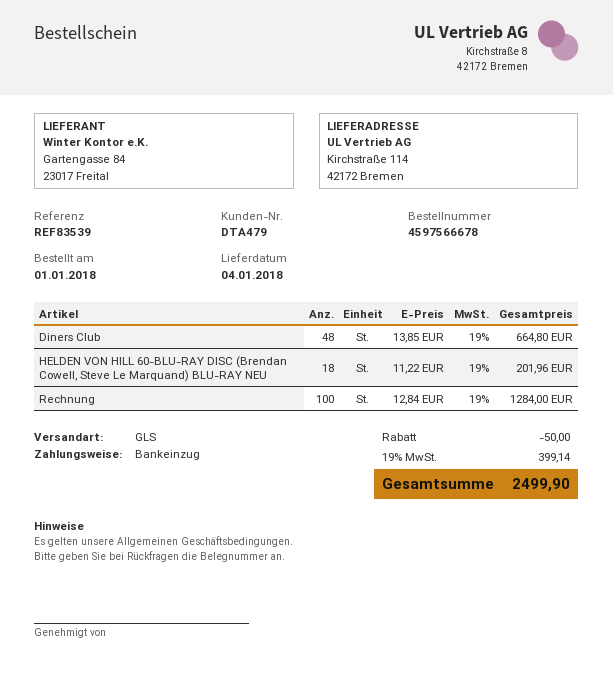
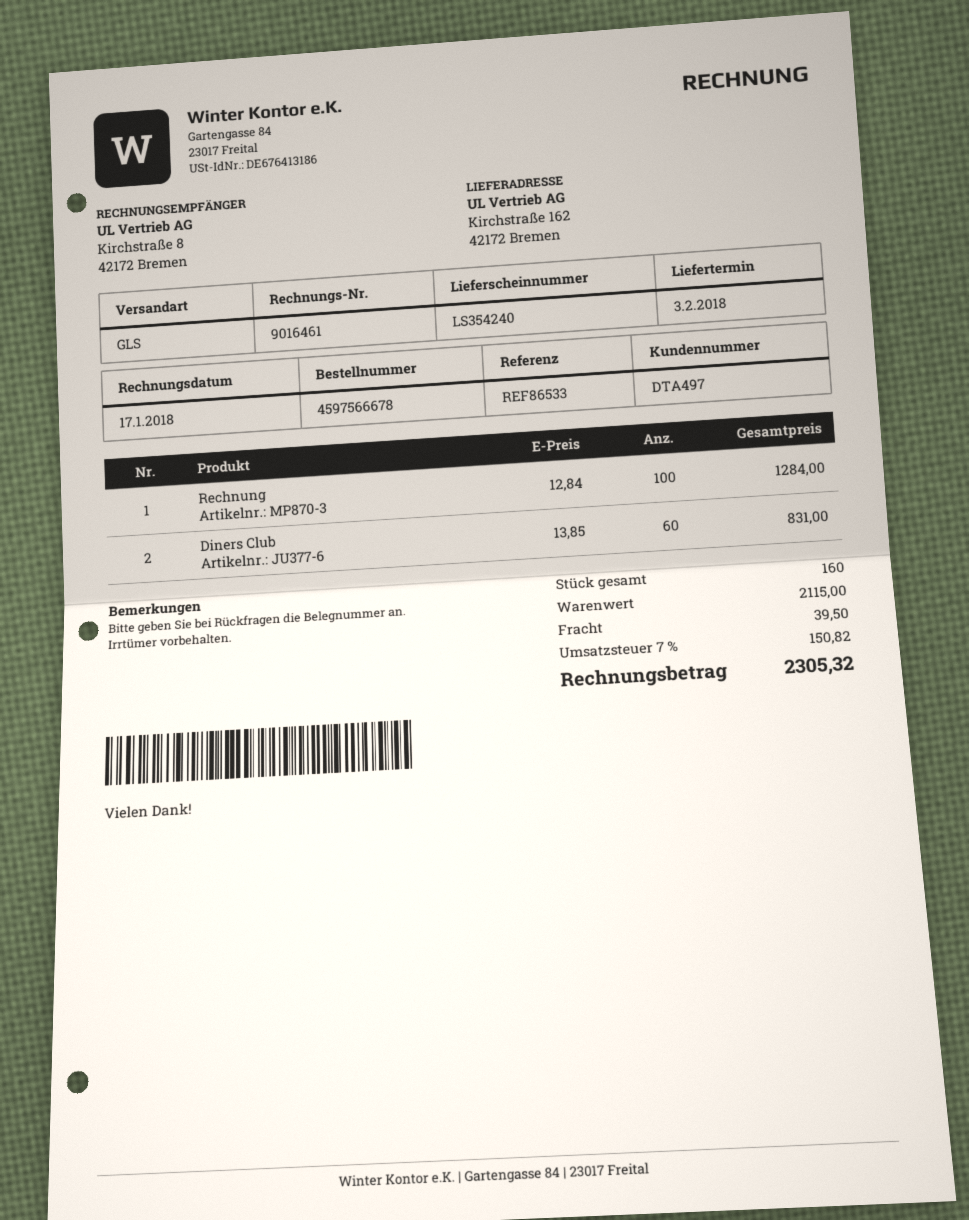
delivery date: 2018-01-04 -> 2018-02-03
customer number: DTA479 -> DTA497
reference: REF83539 -> REF86533
ship to: Kirchstraße 114, 42172 Bremen -> Kirchstraße 162, 42172 Bremen
Diners Club: 48 x 13.85 = 664.80 -> 60 x 13.85 = 831.00
HELDEN VON HILL 60-BLU-RAY DISC (Brendan Cowell, Steve Le Marquand) BLU-RAY NEU: 18 x 11.22 = 201.96 -> none
discount: 50.00 -> none
shipping: none -> 39.50
tax: 19% = 399.14 -> 7% = 150.82
total: 2499.90 -> 2305.32

